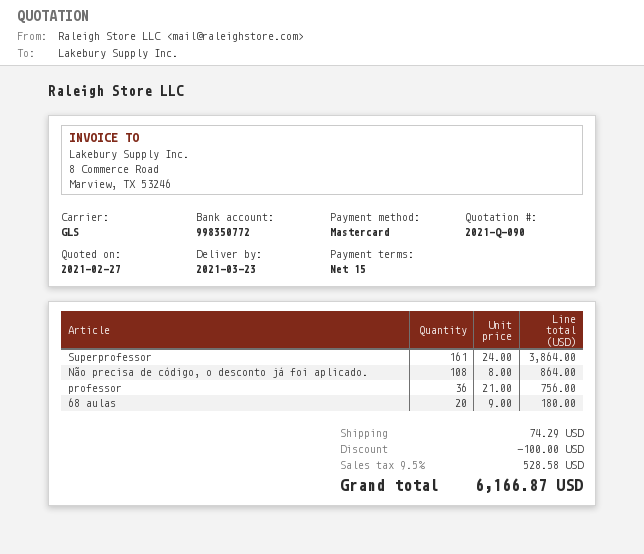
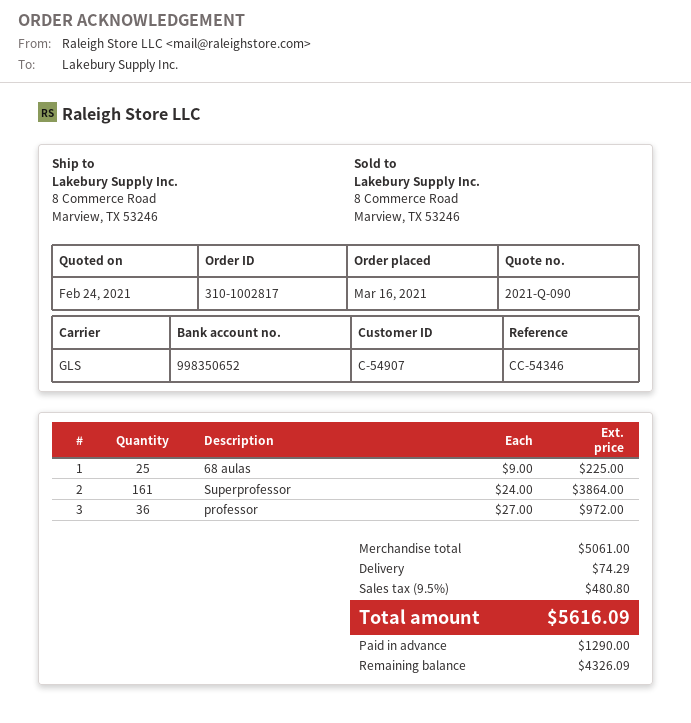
quote date: 2021-02-27 -> 2021-02-24
bank account: 998350772 -> 998350652
Não precisa de código, o desconto já foi aplicado.: 108 x 8.00 = 864.00 -> none
professor: 36 x 21.00 = 756.00 -> 36 x 27.00 = 972.00
68 aulas: 20 x 9.00 = 180.00 -> 25 x 9.00 = 225.00
discount: 100.00 -> none
tax: 9.5% = 528.58 -> 9.5% = 480.80
total: 6166.87 -> 5616.09

